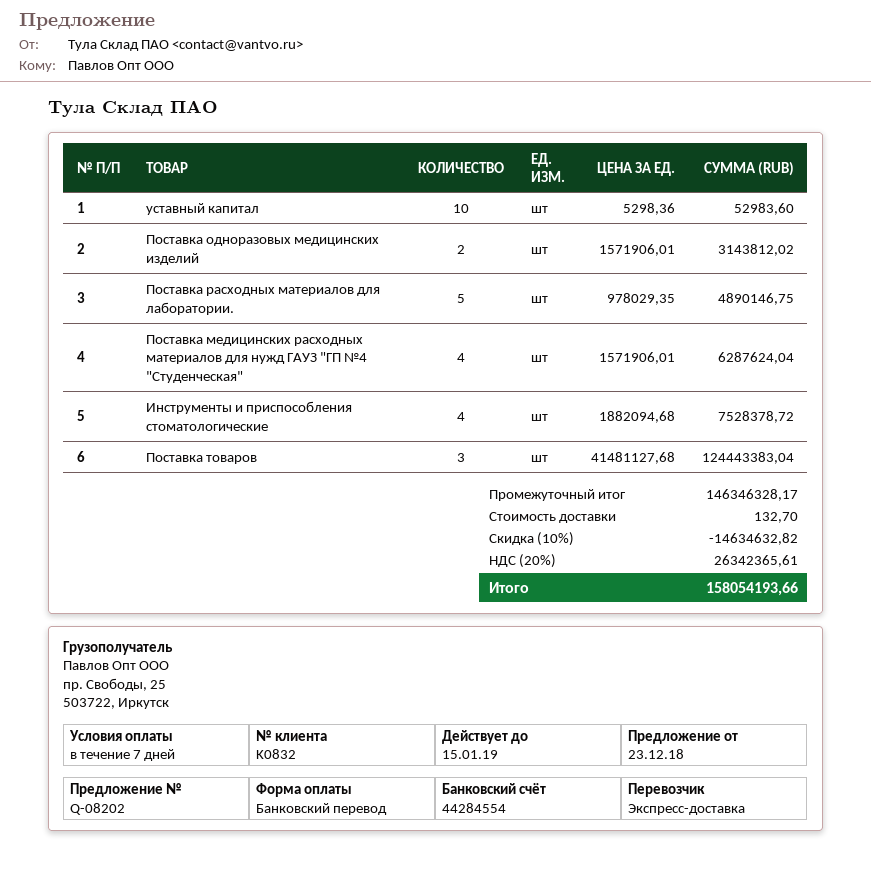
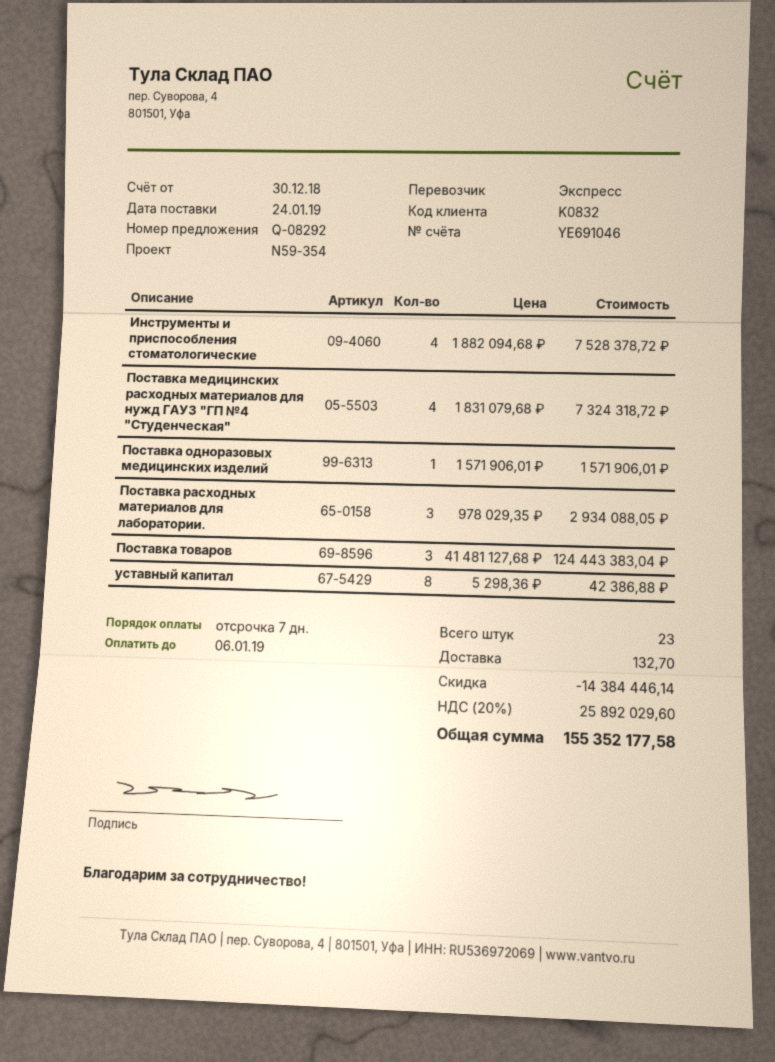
quote number: Q-08202 -> Q-08292
уставный капитал: 10 x 5298.36 = 52983.60 -> 8 x 5298.36 = 42386.88
Поставка одноразовых медицинских изделий: 2 x 1571906.01 = 3143812.02 -> 1 x 1571906.01 = 1571906.01
Поставка расходных материалов для лаборатории.: 5 x 978029.35 = 4890146.75 -> 3 x 978029.35 = 2934088.05
Поставка медицинских расходных материалов для нужд ГАУЗ "ГП №4 "Студенческая": 4 x 1571906.01 = 6287624.04 -> 4 x 1831079.68 = 7324318.72
discount: 14634632.82 -> 14384446.14
tax: 20% = 26342365.61 -> 20% = 25892029.60
total: 158054193.66 -> 155352177.58

